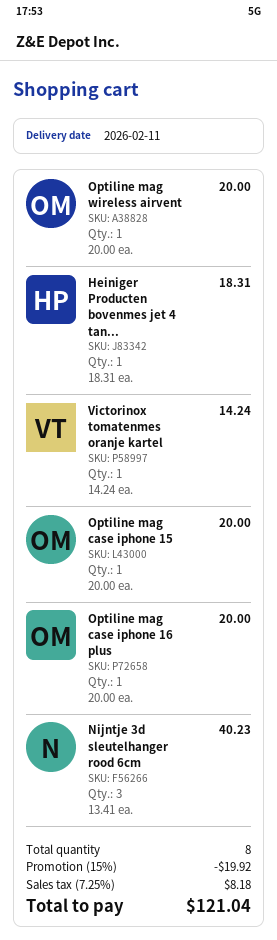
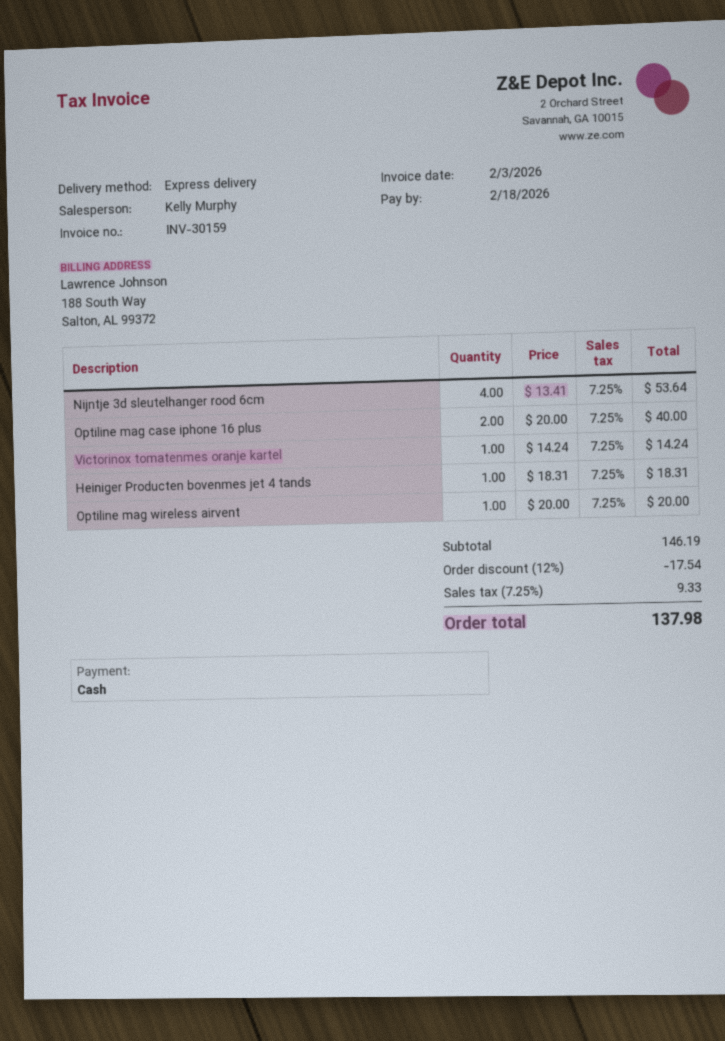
Optiline mag case iphone 15: 1 x 20.00 = 20.00 -> none
Optiline mag case iphone 16 plus: 1 x 20.00 = 20.00 -> 2 x 20.00 = 40.00
Nijntje 3d sleutelhanger rood 6cm: 3 x 13.41 = 40.23 -> 4 x 13.41 = 53.64
discount: 15% = 19.92 -> 12% = 17.54
tax: 7.25% = 8.18 -> 7.25% = 9.33
total: 121.04 -> 137.98

